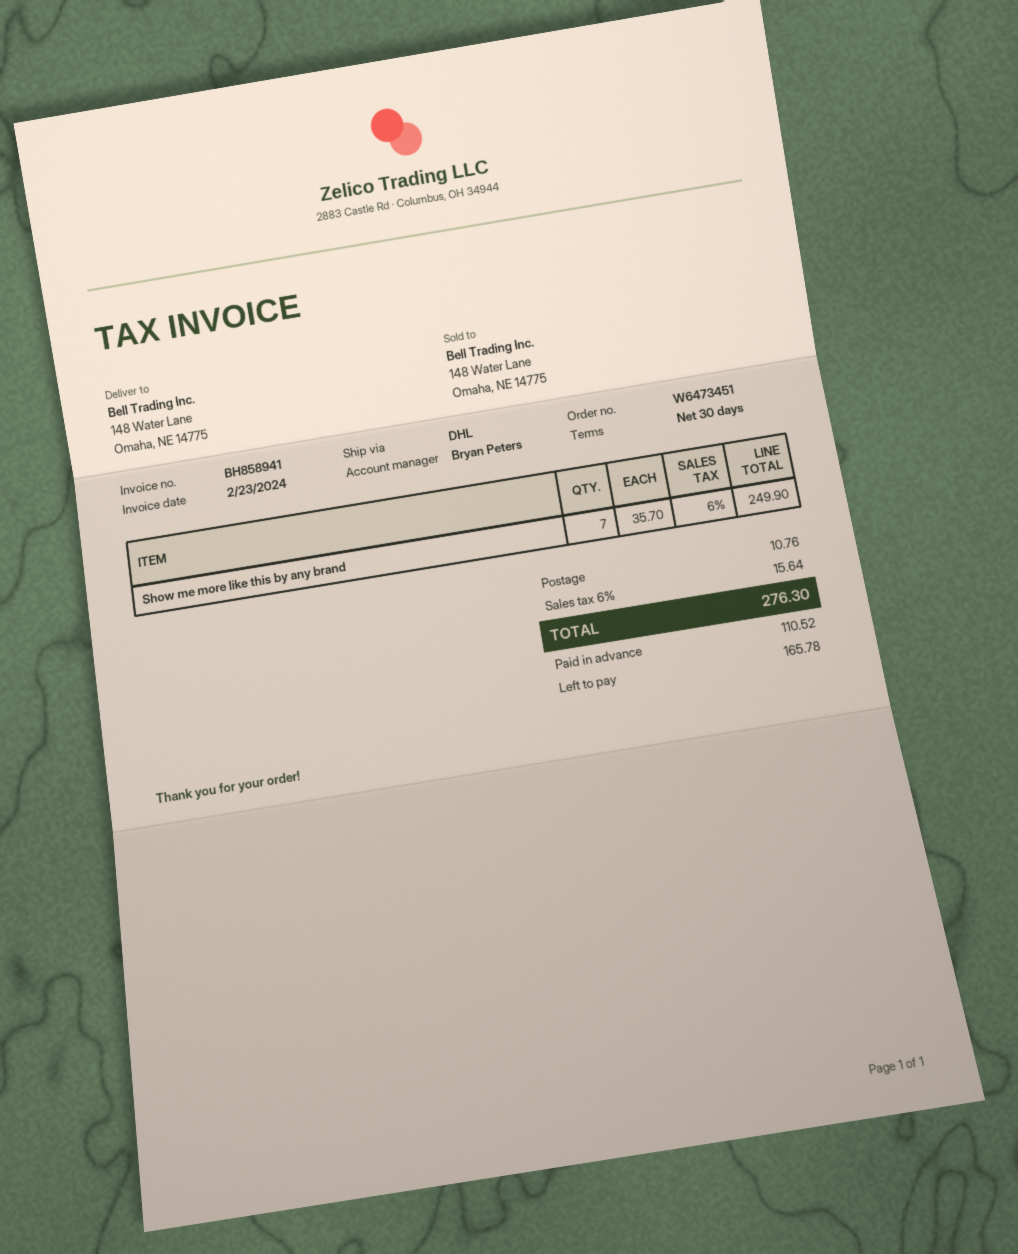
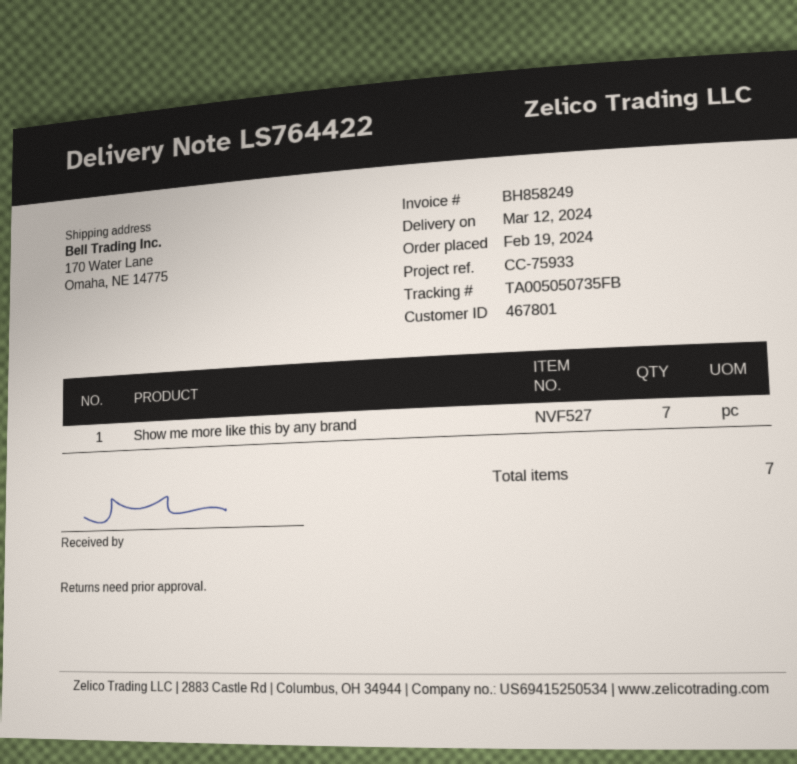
invoice number: BH858941 -> BH858249
ship to: 148 Water Lane, Omaha, NE 14775 -> 170 Water Lane, Omaha, NE 14775

